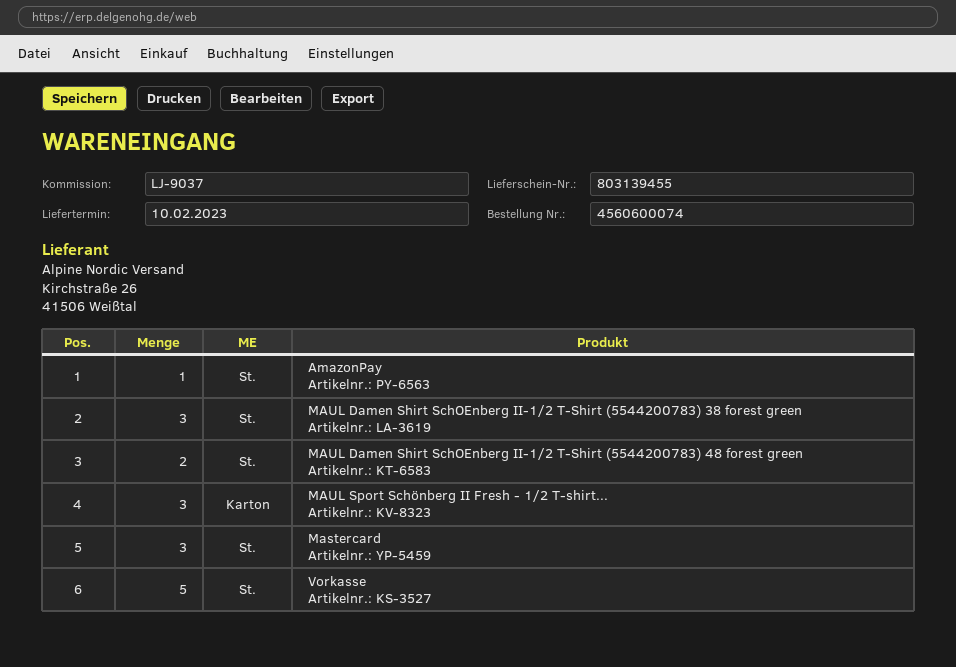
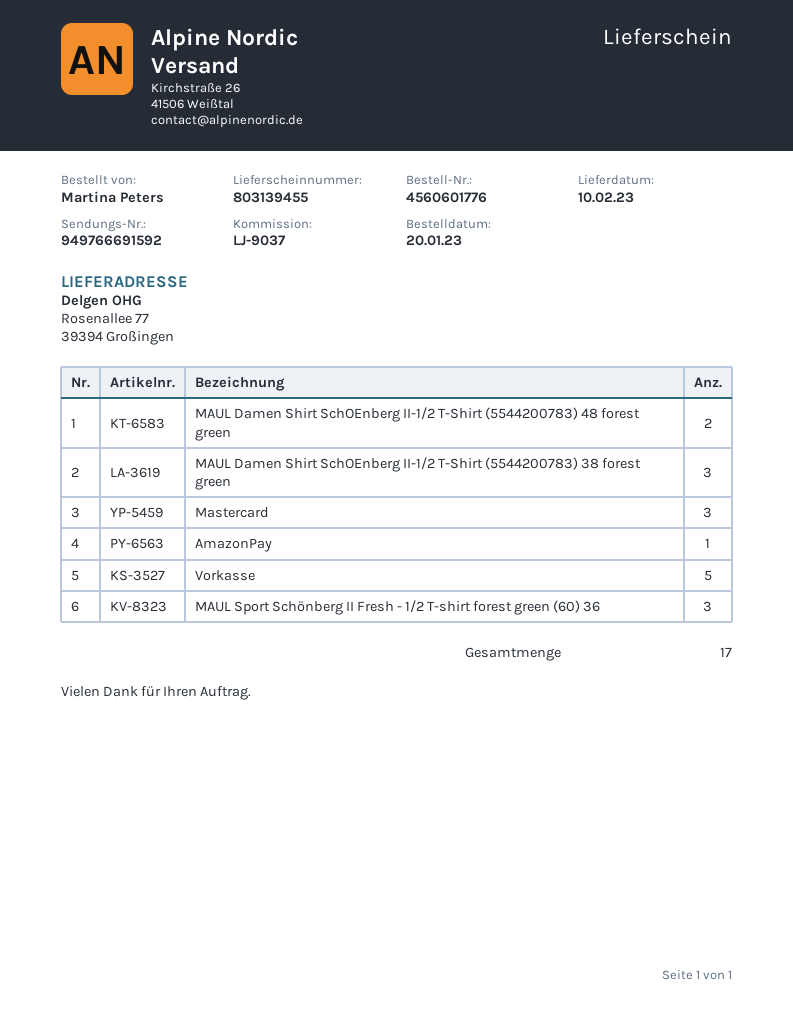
order number: 4560600074 -> 4560601776

